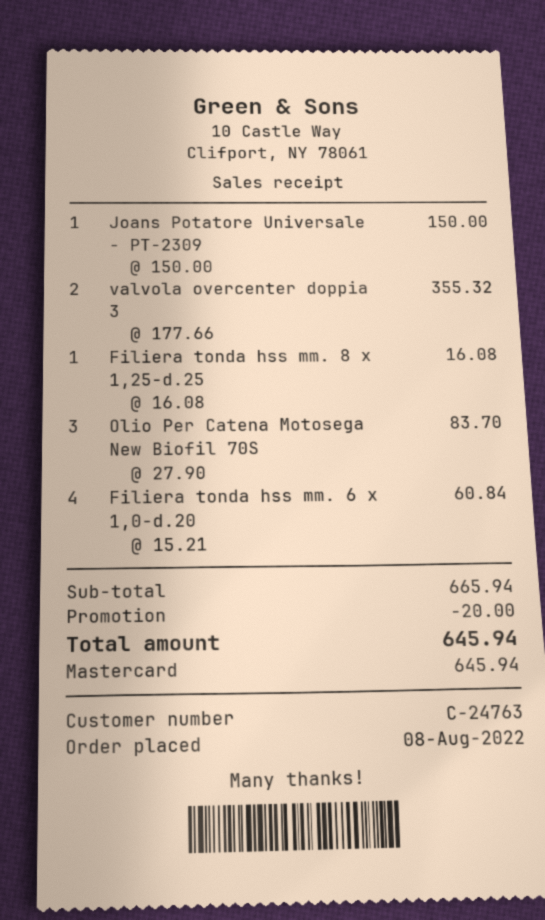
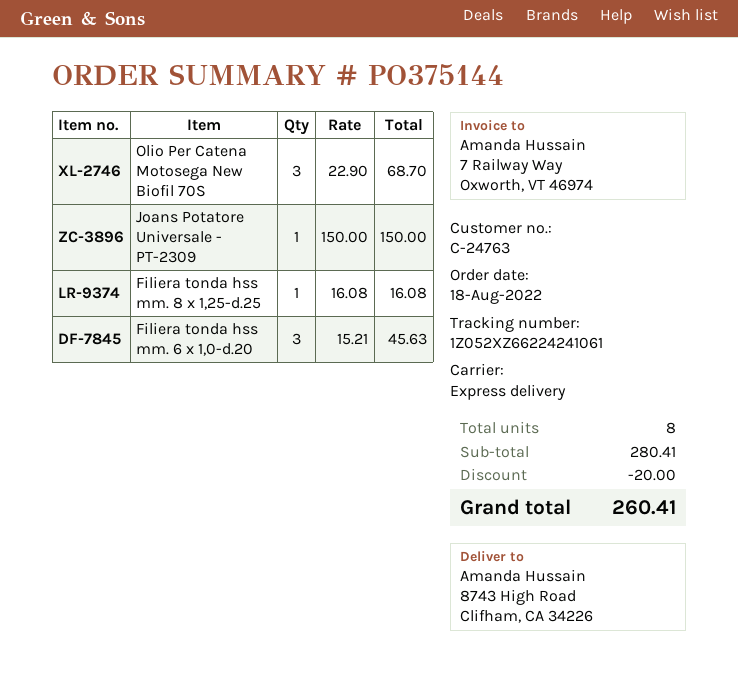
order date: 2022-08-08 -> 2022-08-18
valvola overcenter doppia 3: 2 x 177.66 = 355.32 -> none
Olio Per Catena Motosega New Biofil 70S: 3 x 27.90 = 83.70 -> 3 x 22.90 = 68.70
Filiera tonda hss mm. 6 x 1,0-d.20: 4 x 15.21 = 60.84 -> 3 x 15.21 = 45.63
subtotal: 665.94 -> 280.41
total: 645.94 -> 260.41

